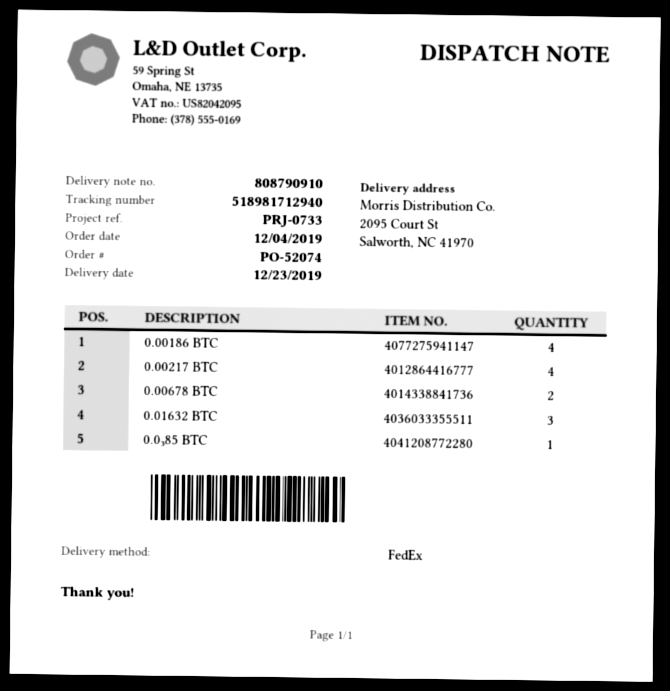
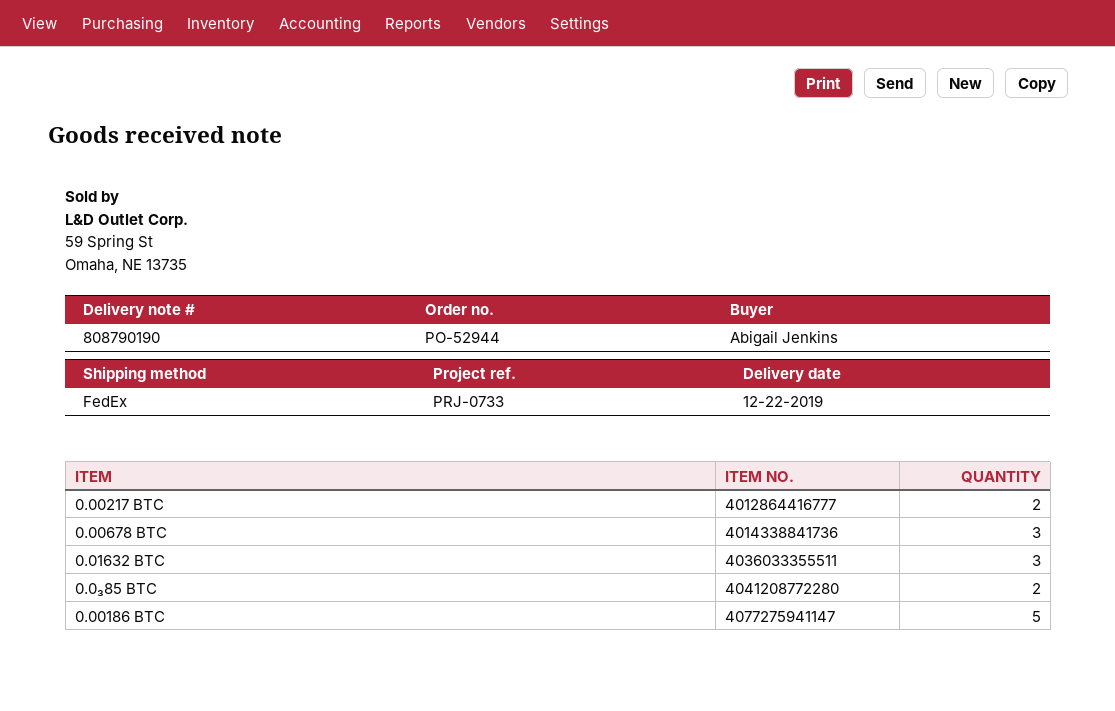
order number: PO-52074 -> PO-52944
delivery note number: 808790910 -> 808790190
delivery date: 2019-12-23 -> 2019-12-22
0.00186 BTC: 4 -> 5
0.00217 BTC: 4 -> 2
0.00678 BTC: 2 -> 3
0.0₃85 BTC: 1 -> 2

